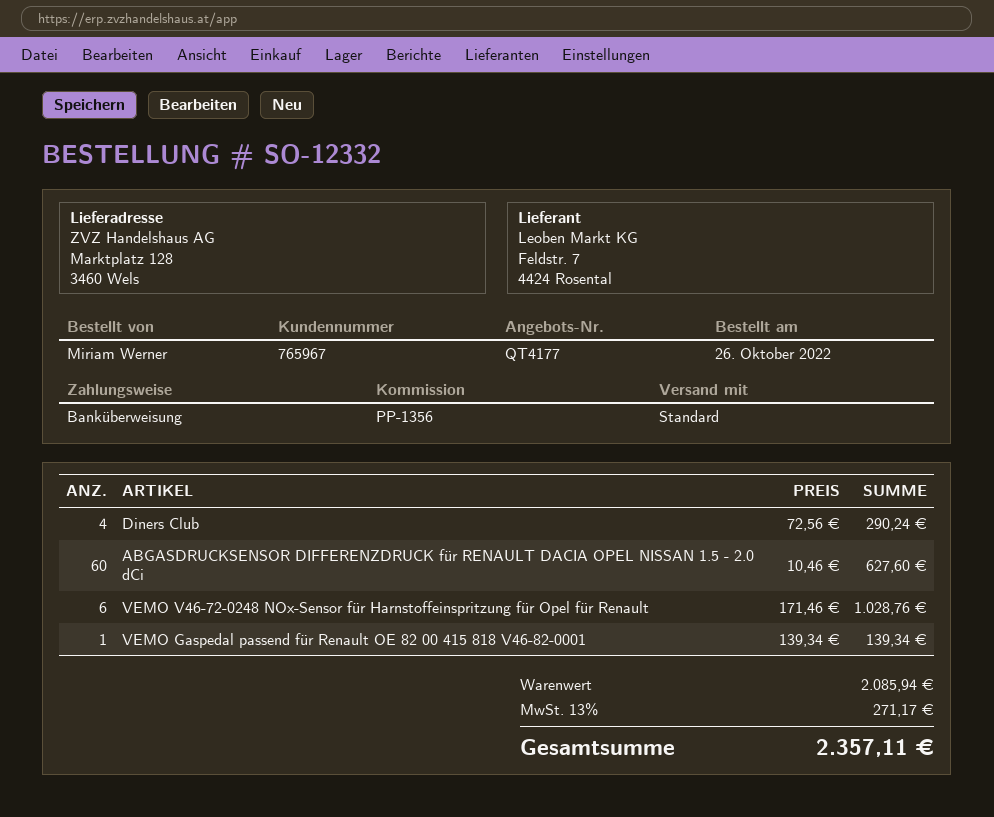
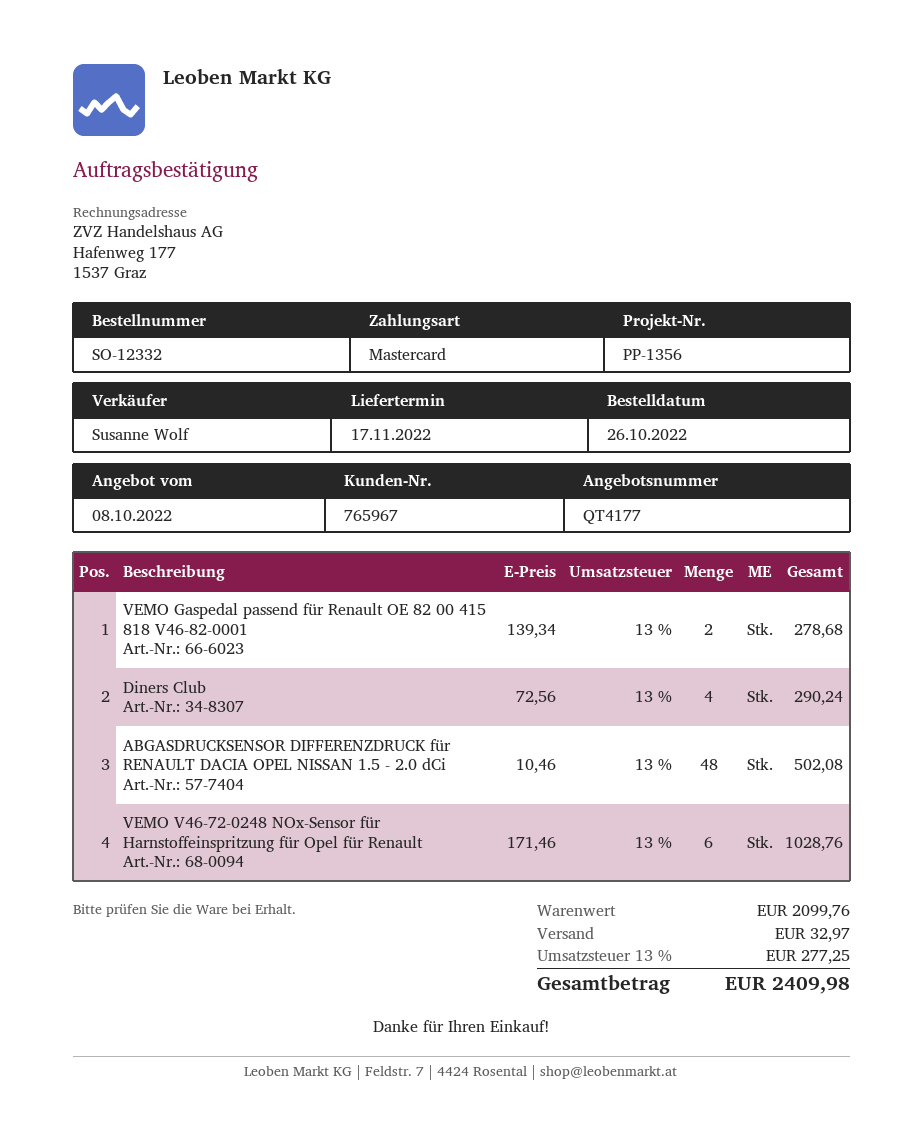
payment method: bank transfer -> Mastercard
ABGASDRUCKSENSOR DIFFERENZDRUCK für RENAULT DACIA OPEL NISSAN 1.5 - 2.0 dCi: 60 x 10.46 = 627.60 -> 48 x 10.46 = 502.08
VEMO Gaspedal passend für Renault OE 82 00 415 818 V46-82-0001: 1 x 139.34 = 139.34 -> 2 x 139.34 = 278.68
subtotal: 2085.94 -> 2099.76
shipping: none -> 32.97
tax: 13% = 271.17 -> 13% = 277.25
total: 2357.11 -> 2409.98

